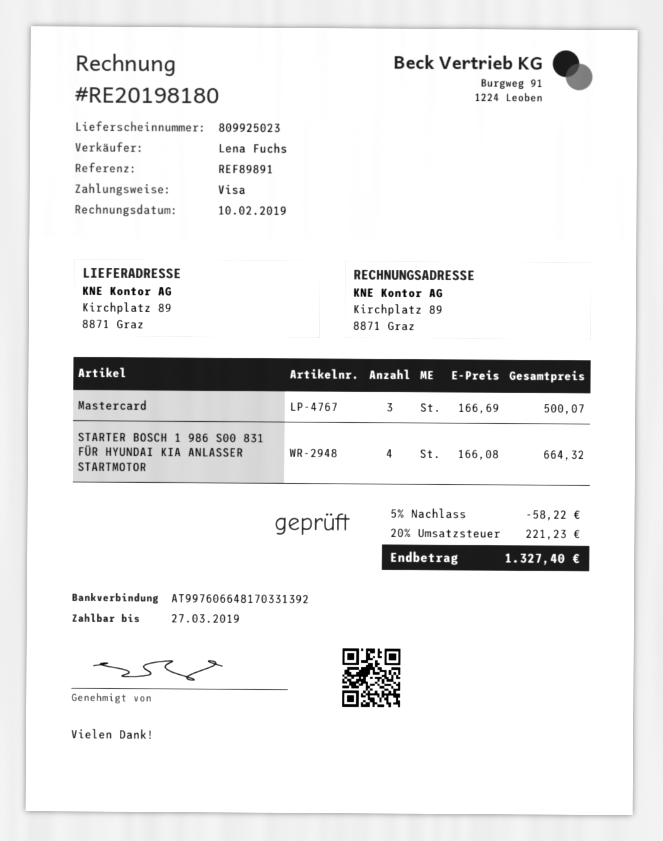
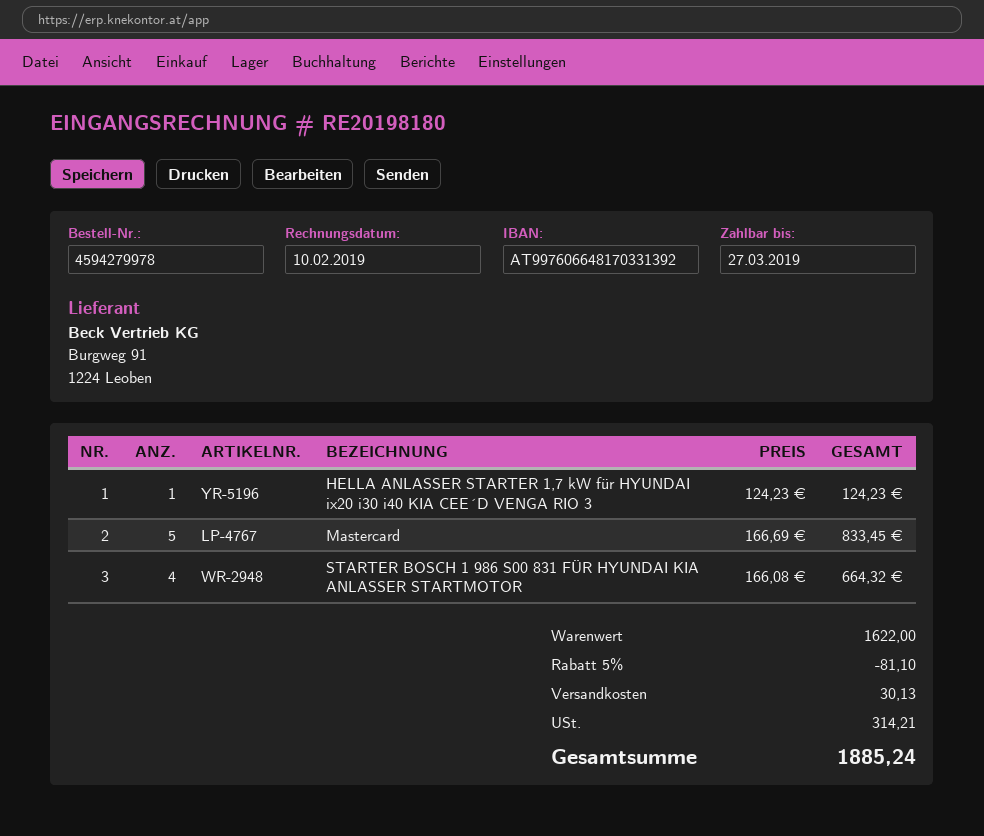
Mastercard: 3 x 166.69 = 500.07 -> 5 x 166.69 = 833.45
HELLA ANLASSER STARTER 1,7 kW für HYUNDAI ix20 i30 i40 KIA CEE´D VENGA RIO 3: none -> 1 x 124.23 = 124.23
discount: 5% = 58.22 -> 5% = 81.10
shipping: none -> 30.13
tax: 221.23 -> 314.21
total: 1327.40 -> 1885.24

